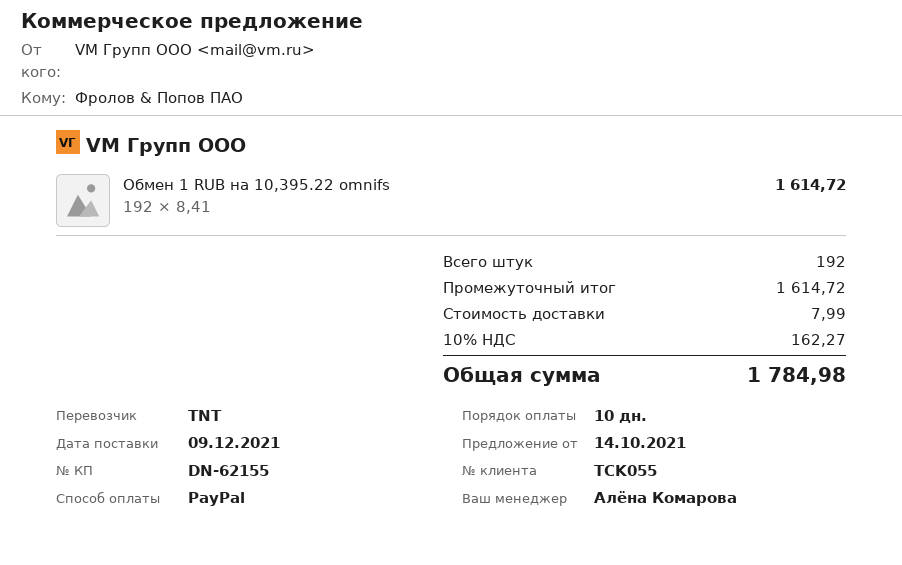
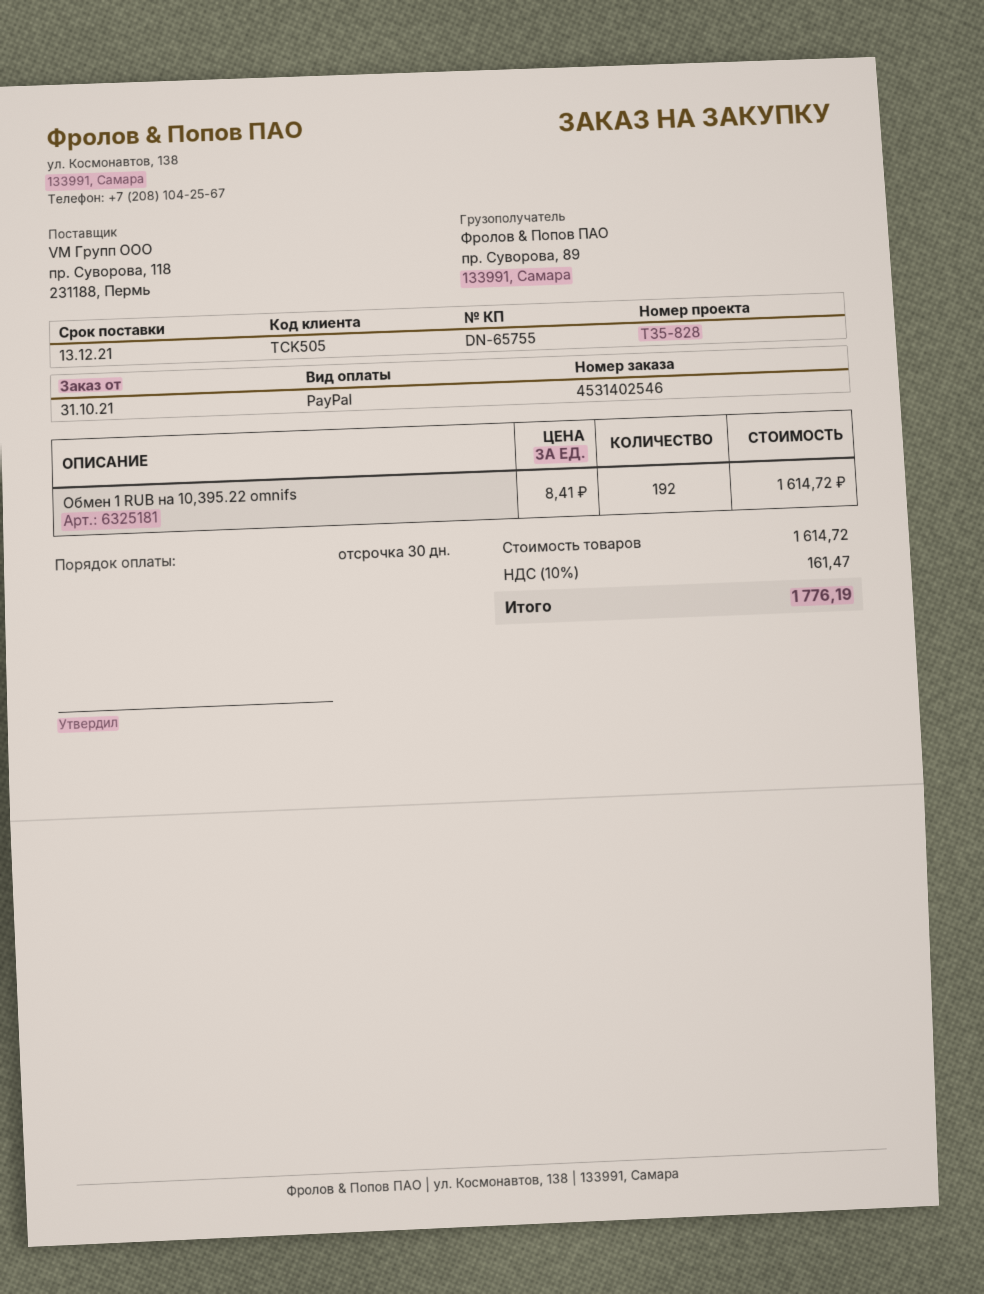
quote number: DN-62155 -> DN-65755
delivery date: 2021-12-09 -> 2021-12-13
payment terms: 10 days -> 30 days
customer number: TCK055 -> TCK505
shipping: 7.99 -> none
tax: 10% = 162.27 -> 10% = 161.47
total: 1784.98 -> 1776.19

